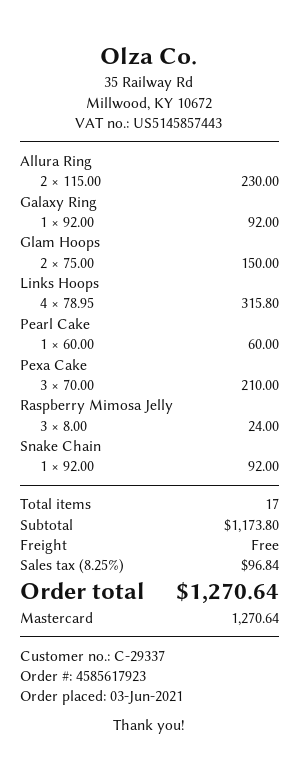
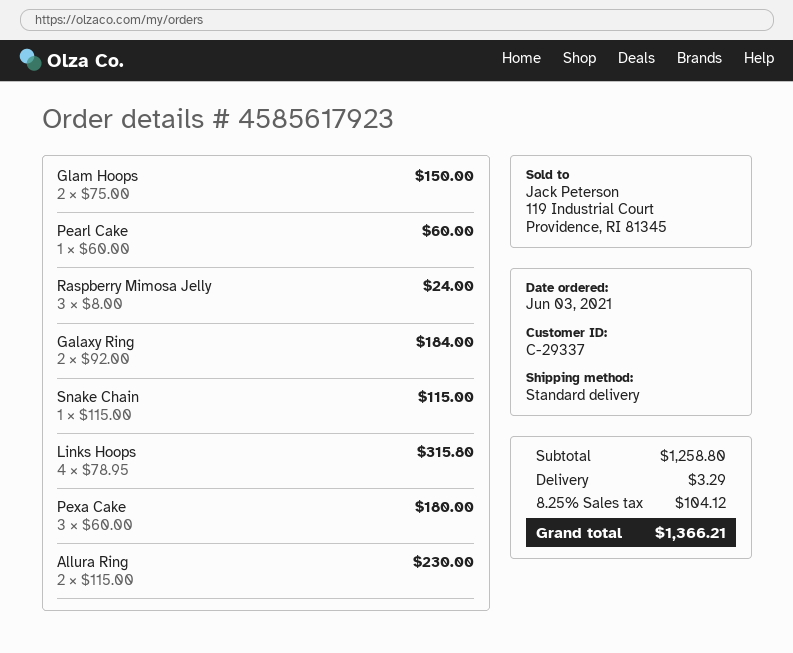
Galaxy Ring: 1 x 92.00 = 92.00 -> 2 x 92.00 = 184.00
Pexa Cake: 3 x 70.00 = 210.00 -> 3 x 60.00 = 180.00
Snake Chain: 1 x 92.00 = 92.00 -> 1 x 115.00 = 115.00
subtotal: 1173.80 -> 1258.80
shipping: 0.00 -> 3.29
tax: 8.25% = 96.84 -> 8.25% = 104.12
total: 1270.64 -> 1366.21

